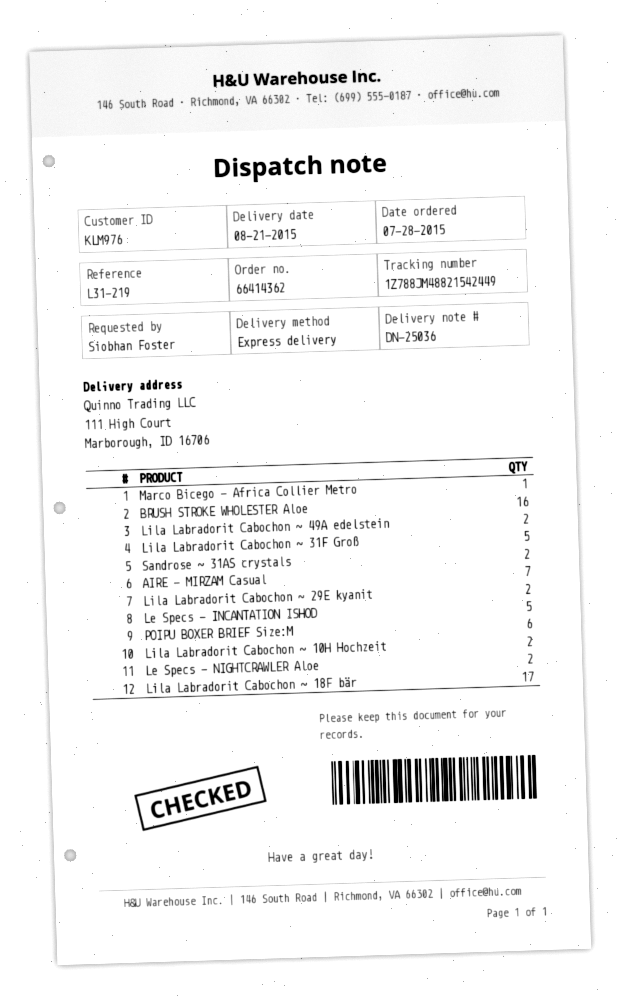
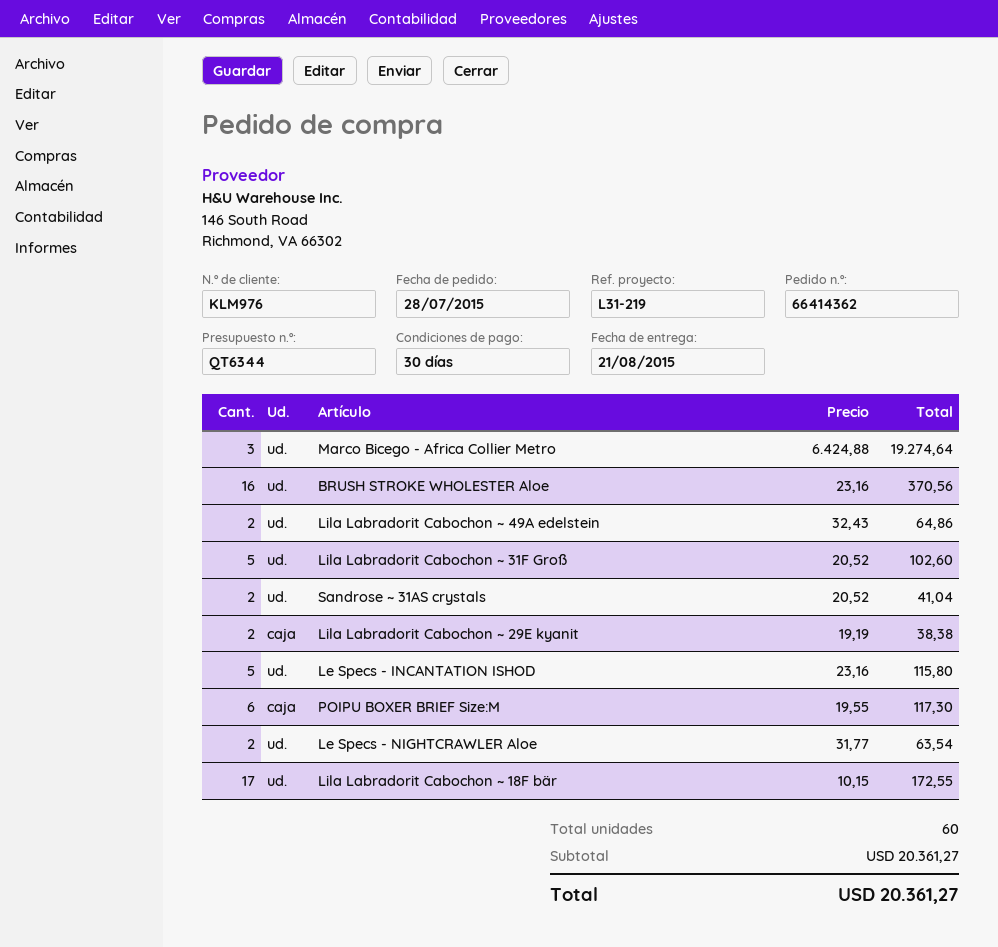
Marco Bicego - Africa Collier Metro: 1 -> 3
AIRE - MIRZAM Casual: 7 -> none
Lila Labradorit Cabochon ~ 10H Hochzeit: 2 -> none

